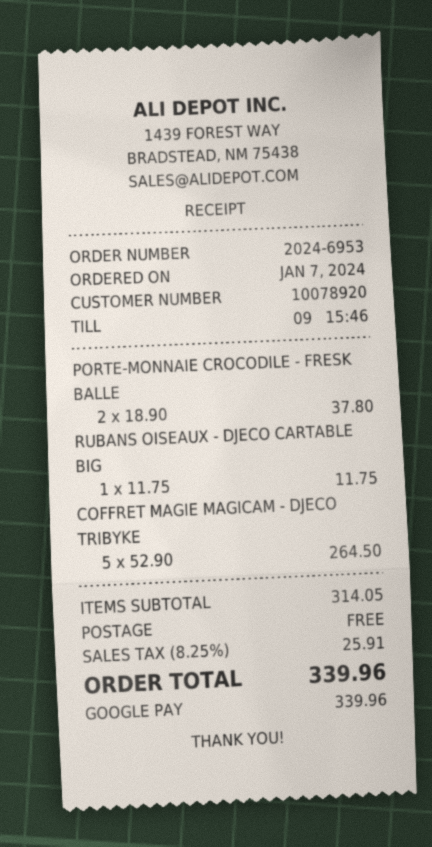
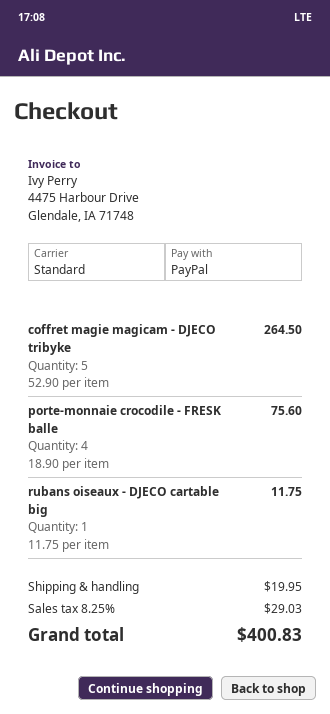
payment method: Google Pay -> PayPal
PORTE-MONNAIE CROCODILE - FRESK BALLE: 2 x 18.90 = 37.80 -> 4 x 18.90 = 75.60
shipping: 0.00 -> 19.95
tax: 8.25% = 25.91 -> 8.25% = 29.03
total: 339.96 -> 400.83

